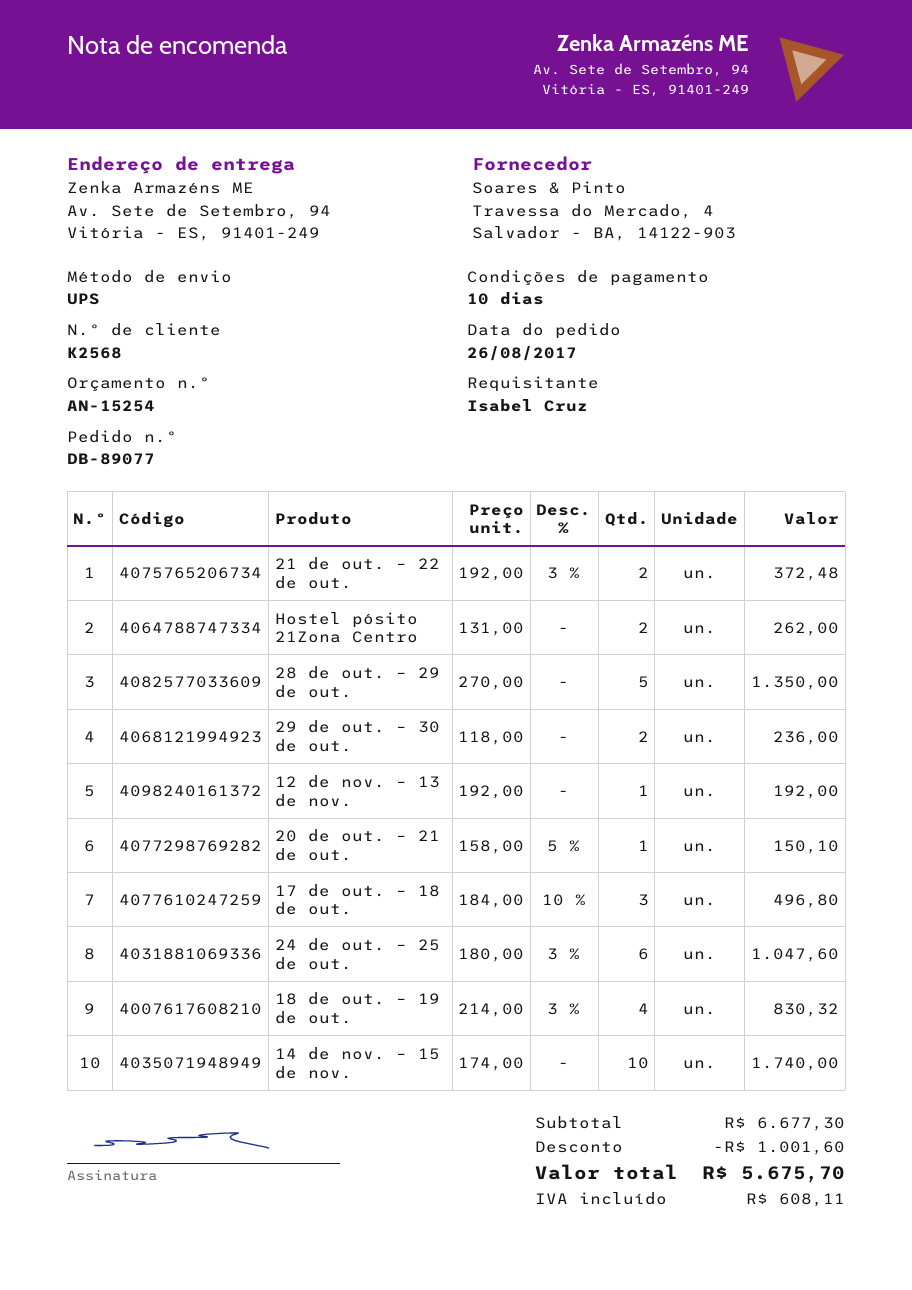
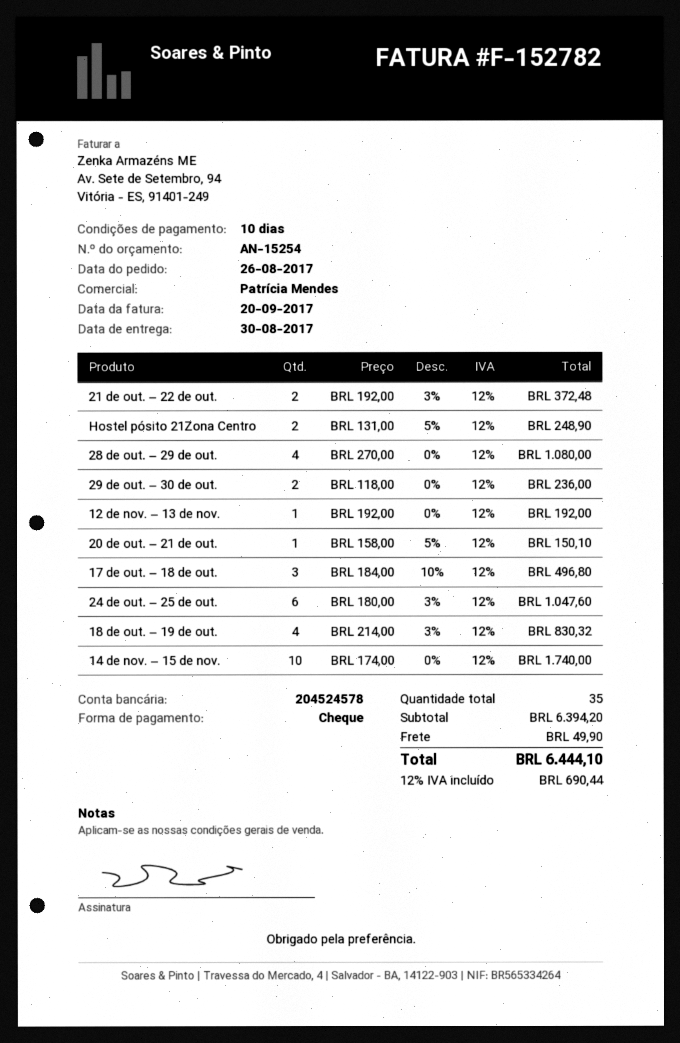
Hostel pósito 21Zona Centro: 2 x 131.00 = 262.00 -> 2 x 131.00 - 5% = 248.90
28 de out. – 29 de out.: 5 x 270.00 = 1350.00 -> 4 x 270.00 = 1080.00
subtotal: 6677.30 -> 6394.20
discount: 1001.60 -> none
shipping: none -> 49.90
tax: 608.11 -> 690.44
total: 5675.70 -> 6444.10

